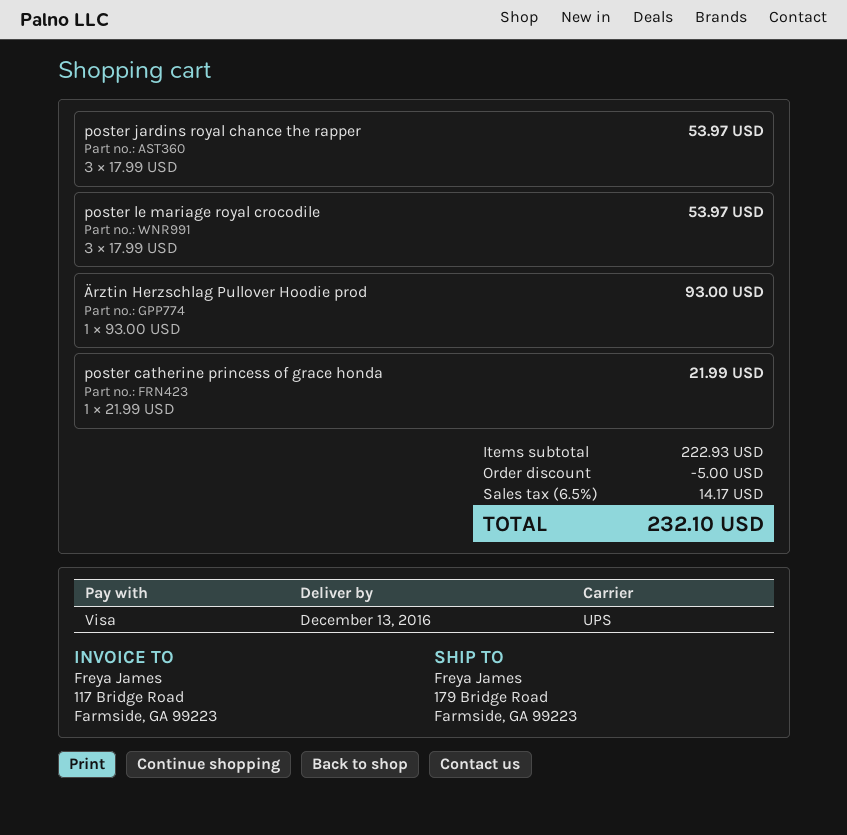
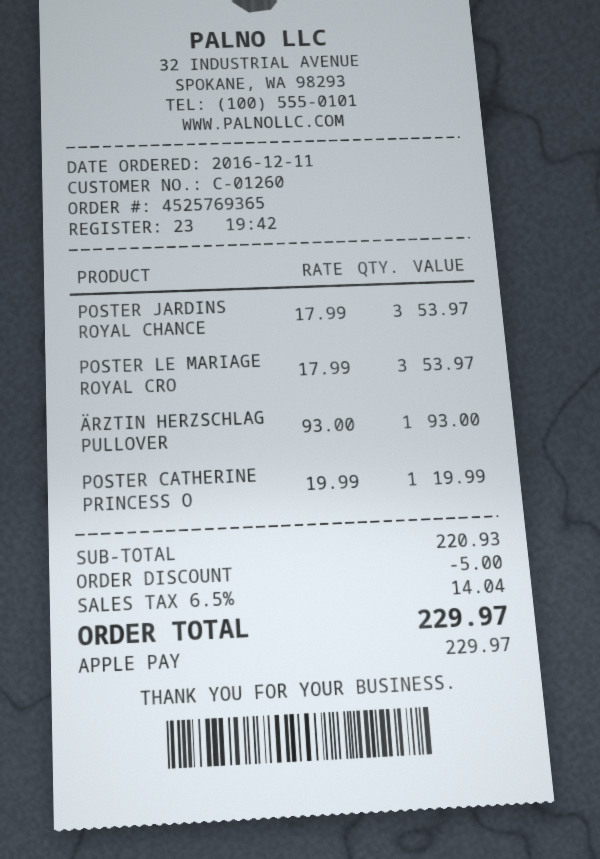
payment method: Visa -> Apple Pay
poster catherine princess of grace honda: 1 x 21.99 = 21.99 -> 1 x 19.99 = 19.99
subtotal: 222.93 -> 220.93
tax: 6.5% = 14.17 -> 6.5% = 14.04
total: 232.10 -> 229.97

